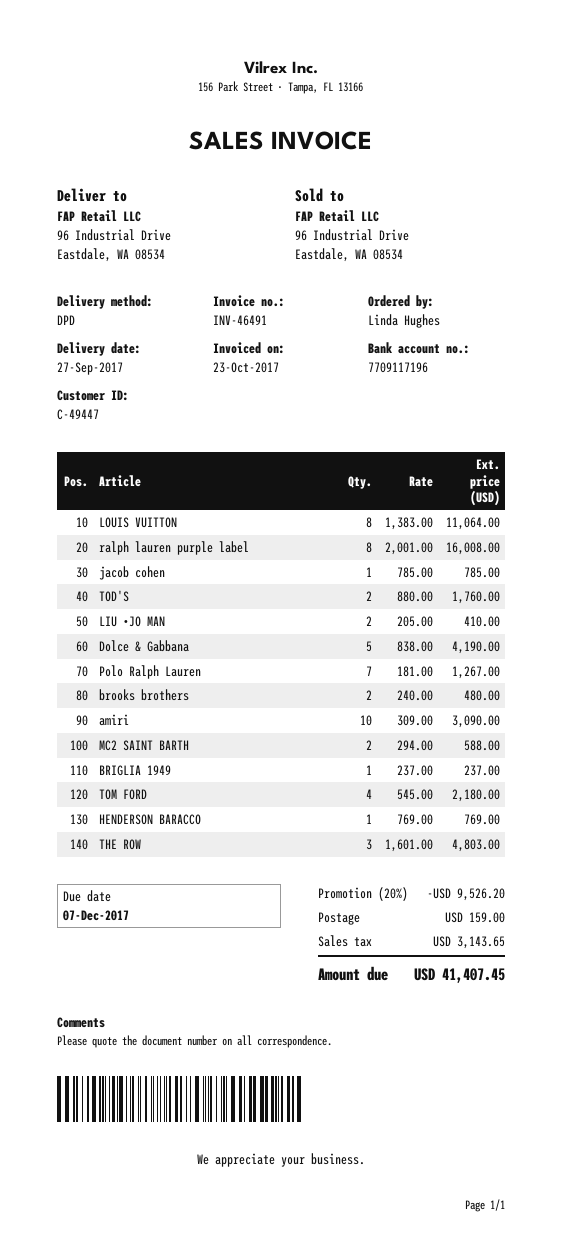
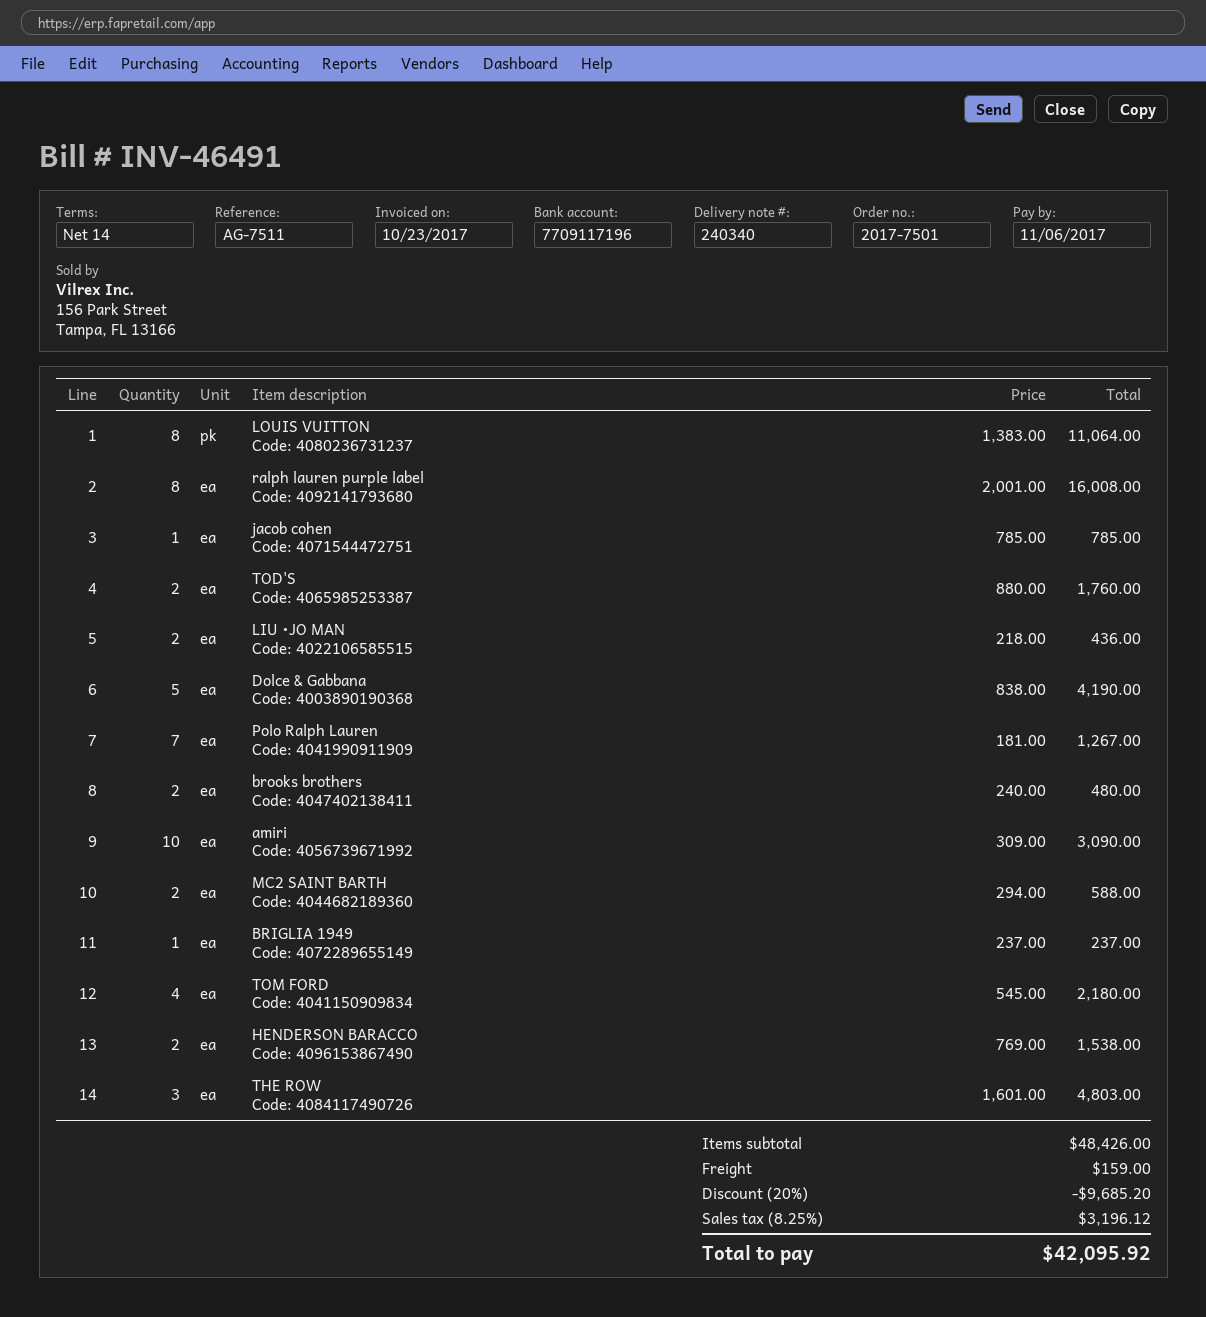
due date: 2017-12-07 -> 2017-11-06
LIU •JO MAN: 2 x 205.00 = 410.00 -> 2 x 218.00 = 436.00
HENDERSON BARACCO: 1 x 769.00 = 769.00 -> 2 x 769.00 = 1538.00
discount: 20% = 9526.20 -> 20% = 9685.20
tax: 3143.65 -> 3196.12
total: 41407.45 -> 42095.92

